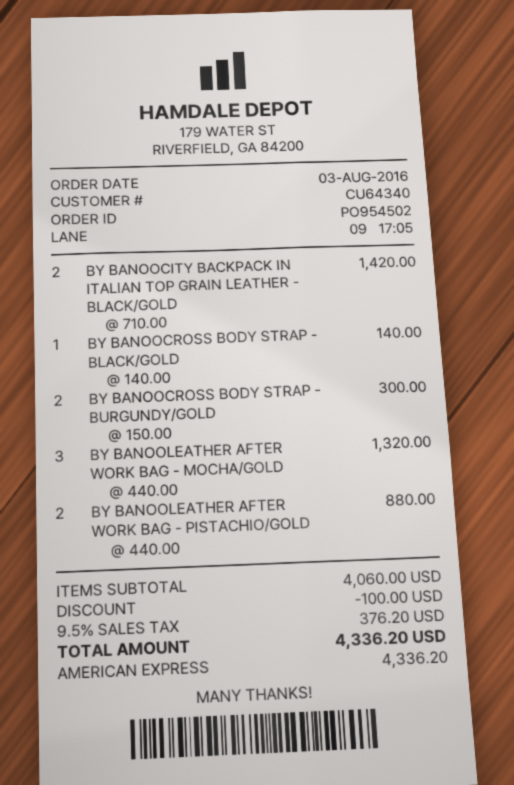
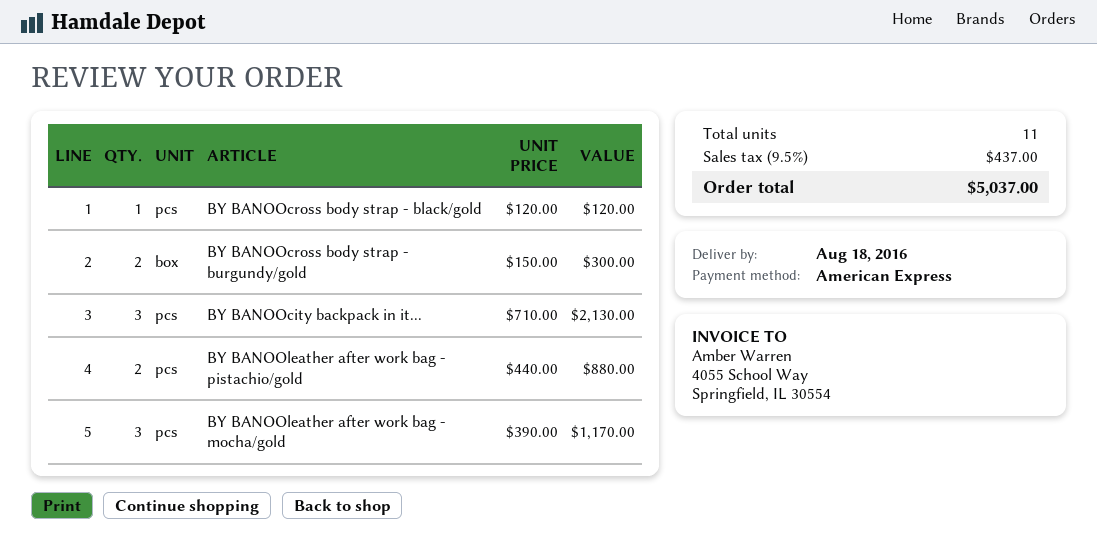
BY BANOOCITY BACKPACK IN ITALIAN TOP GRAIN LEATHER - BLACK/GOLD: 2 x 710.00 = 1420.00 -> 3 x 710.00 = 2130.00
BY BANOOCROSS BODY STRAP - BLACK/GOLD: 1 x 140.00 = 140.00 -> 1 x 120.00 = 120.00
BY BANOOLEATHER AFTER WORK BAG - MOCHA/GOLD: 3 x 440.00 = 1320.00 -> 3 x 390.00 = 1170.00
discount: 100.00 -> none
tax: 9.5% = 376.20 -> 9.5% = 437.00
total: 4336.20 -> 5037.00

